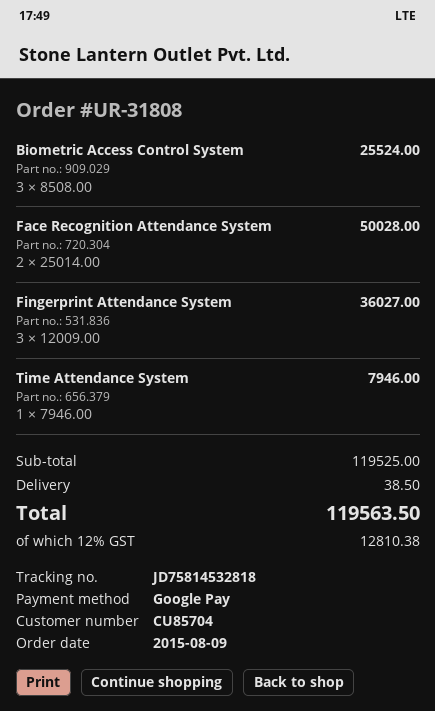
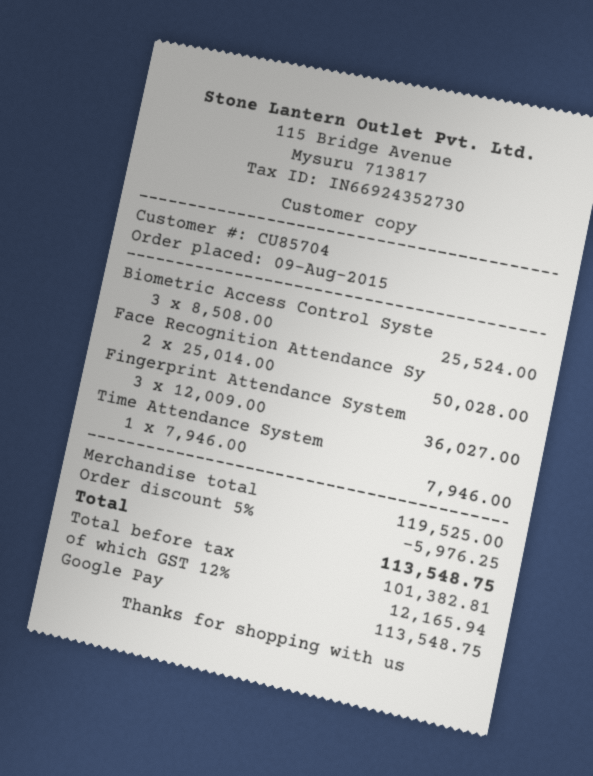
discount: none -> 5% = 5976.25
shipping: 38.50 -> none
tax: 12% = 12810.38 -> 12% = 12165.94
total: 119563.50 -> 113548.75

